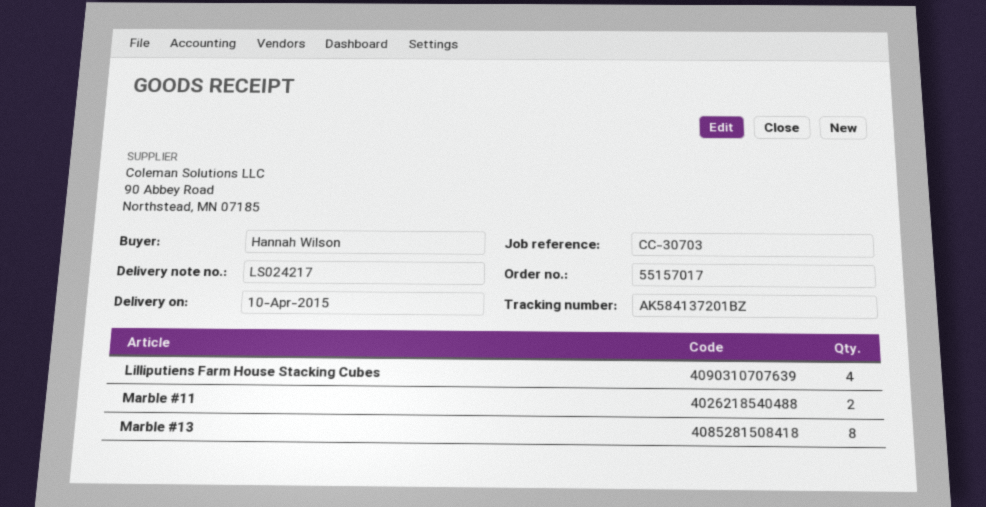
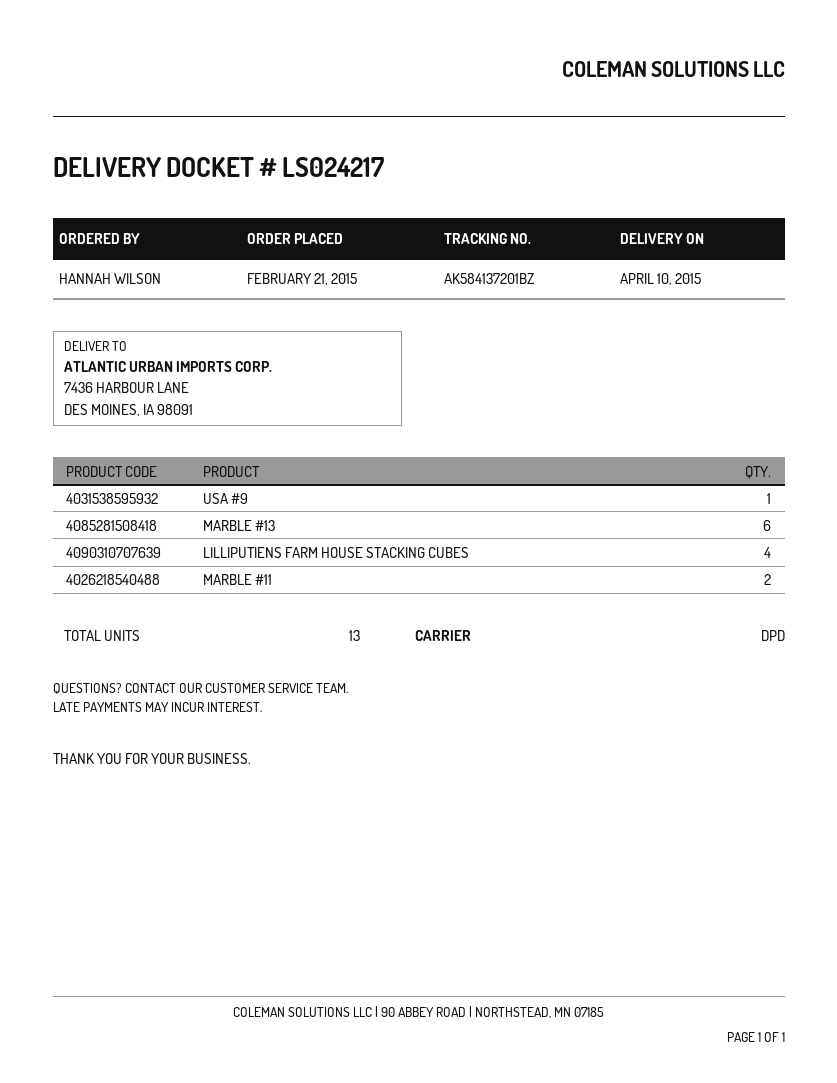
Marble #13: 8 -> 6
USA #9: none -> 1

